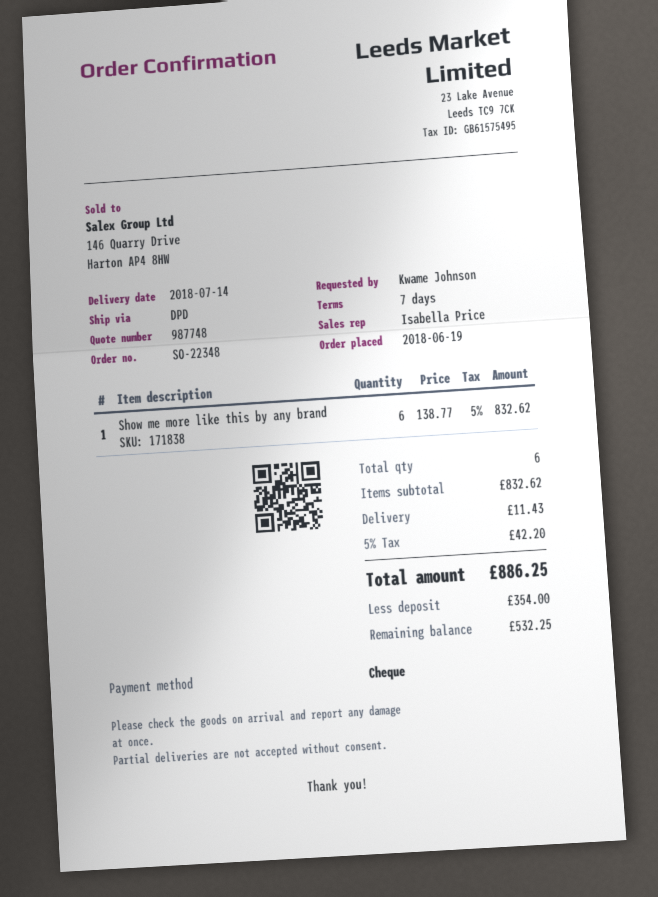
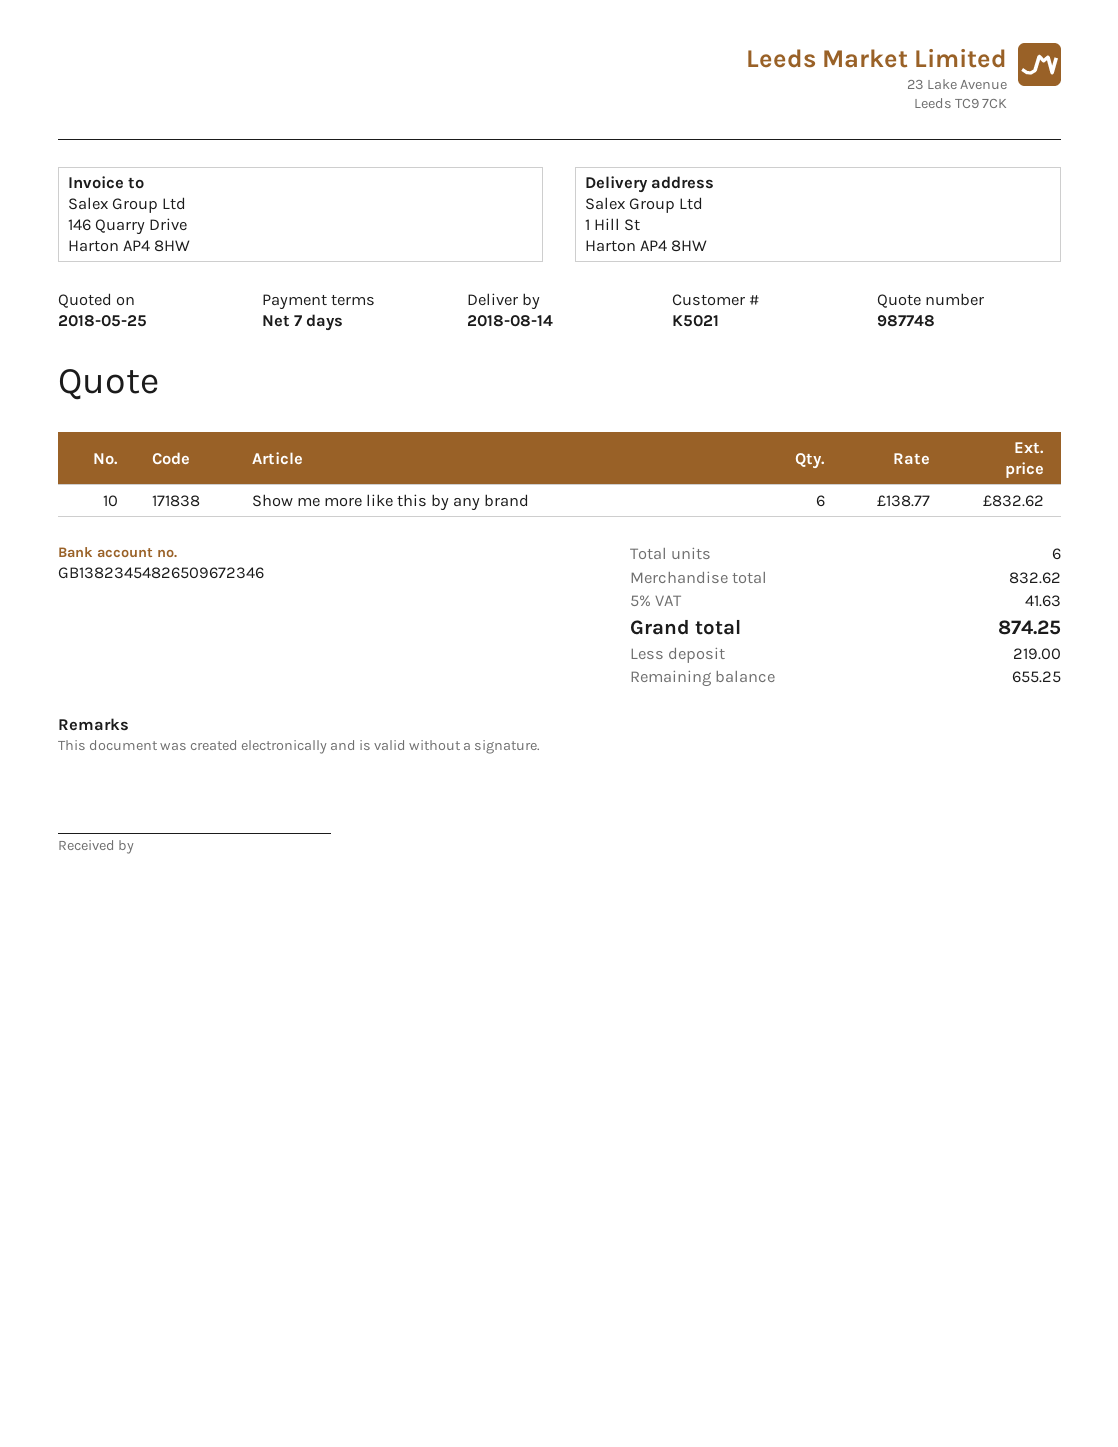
delivery date: 2018-07-14 -> 2018-08-14
shipping: 11.43 -> none
tax: 5% = 42.20 -> 5% = 41.63
total: 886.25 -> 874.25
deposit: 354.00 -> 219.00
balance: 532.25 -> 655.25

